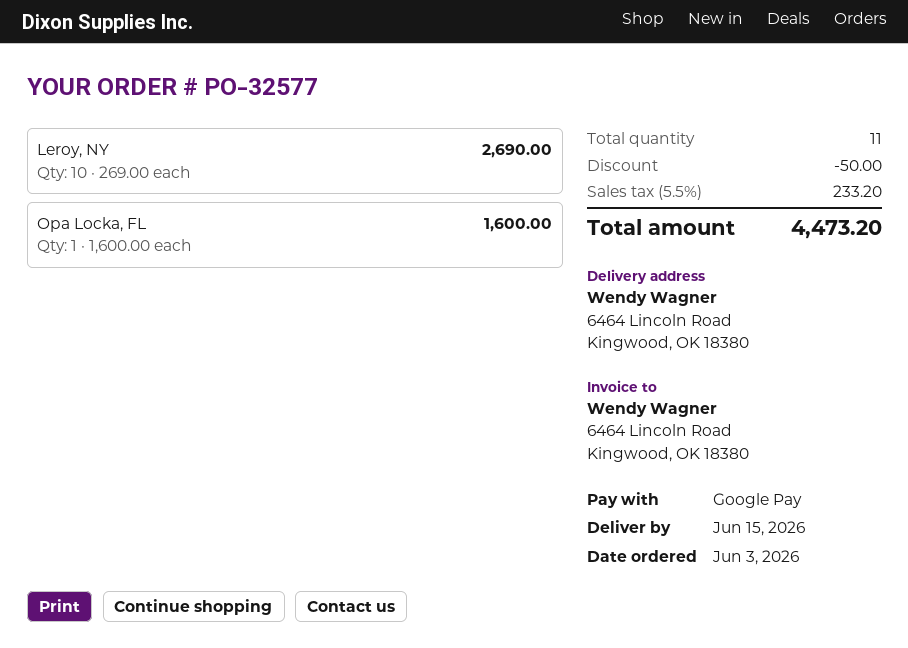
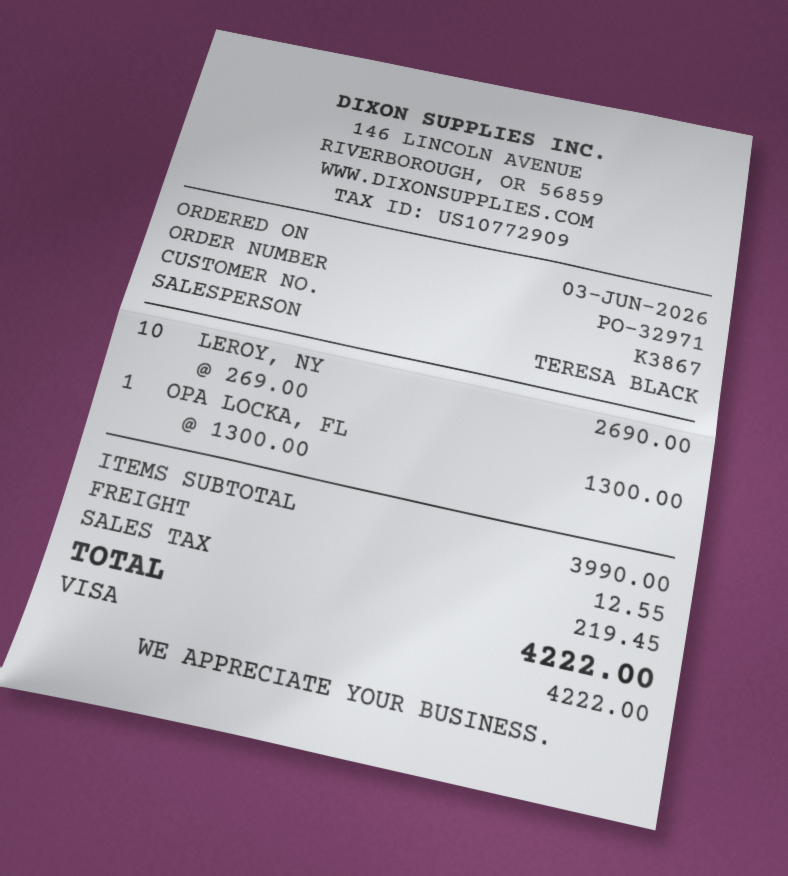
order number: PO-32577 -> PO-32971
payment method: Google Pay -> Visa
Opa Locka, FL: 1 x 1600.00 = 1600.00 -> 1 x 1300.00 = 1300.00
discount: 50.00 -> none
shipping: none -> 12.55
tax: 233.20 -> 219.45
total: 4473.20 -> 4222.00

